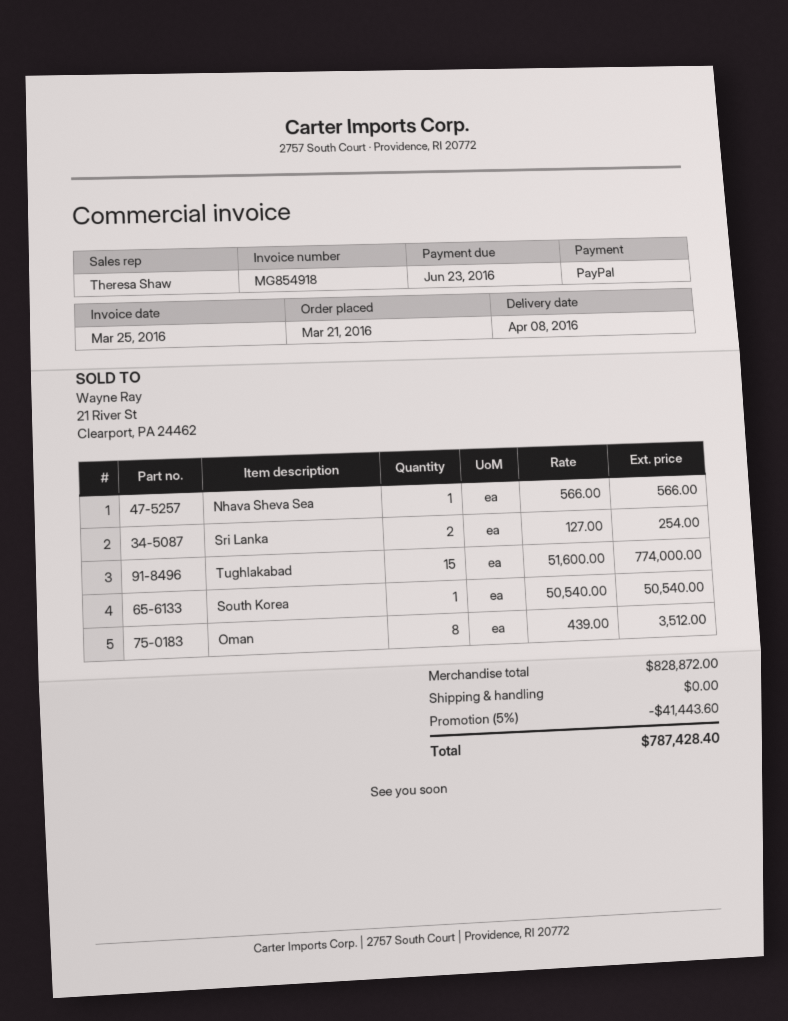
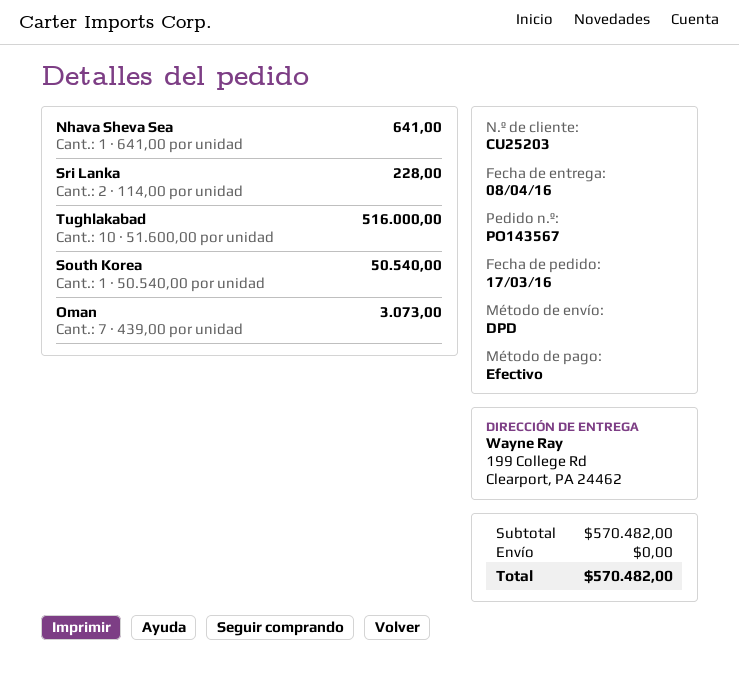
order date: 2016-03-21 -> 2016-03-17
payment method: PayPal -> cash
Nhava Sheva Sea: 1 x 566.00 = 566.00 -> 1 x 641.00 = 641.00
Sri Lanka: 2 x 127.00 = 254.00 -> 2 x 114.00 = 228.00
Tughlakabad: 15 x 51600.00 = 774000.00 -> 10 x 51600.00 = 516000.00
Oman: 8 x 439.00 = 3512.00 -> 7 x 439.00 = 3073.00
subtotal: 828872.00 -> 570482.00
discount: 5% = 41443.60 -> none
total: 787428.40 -> 570482.00

